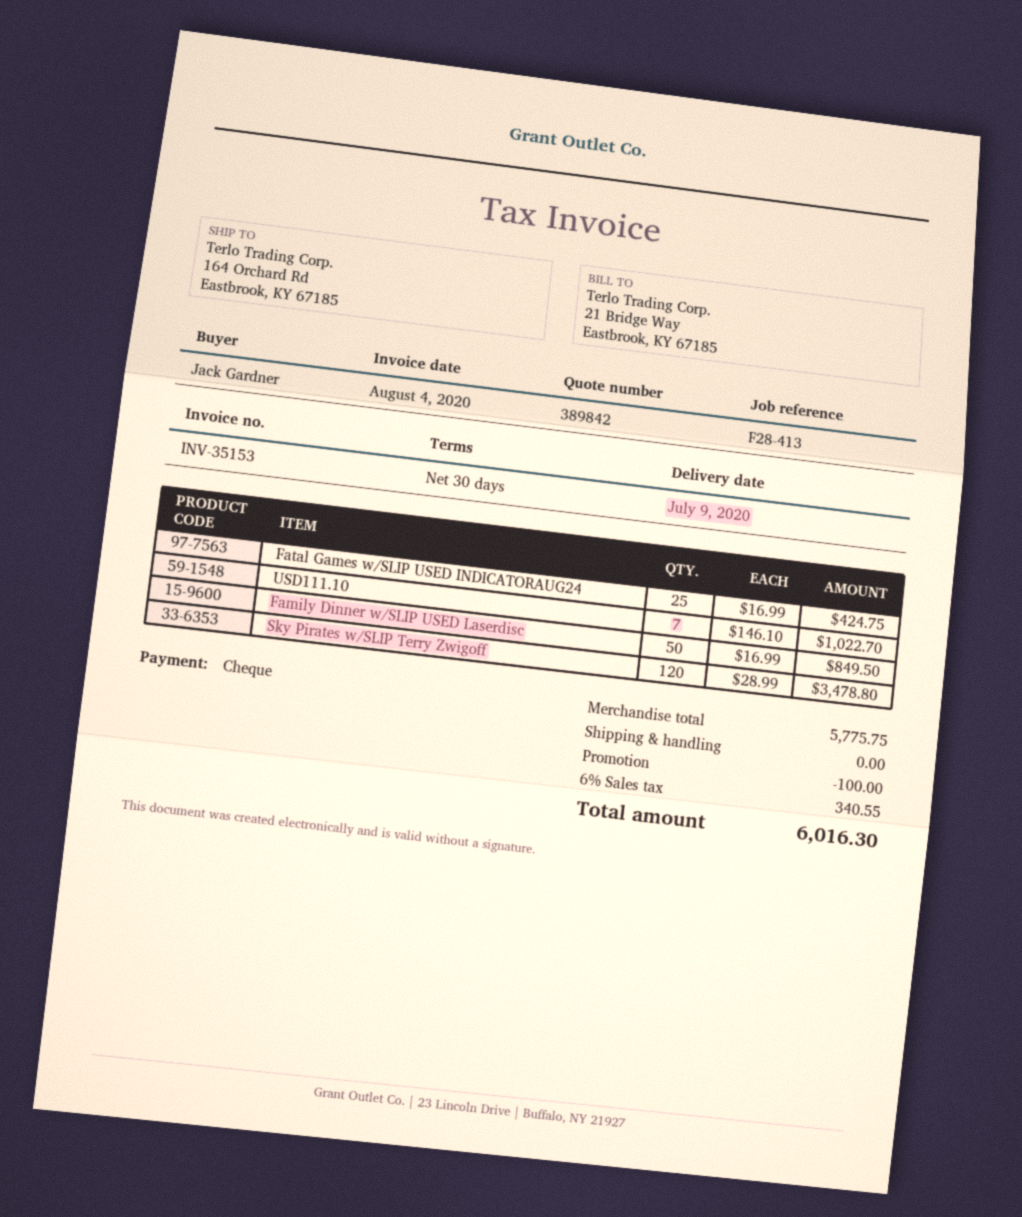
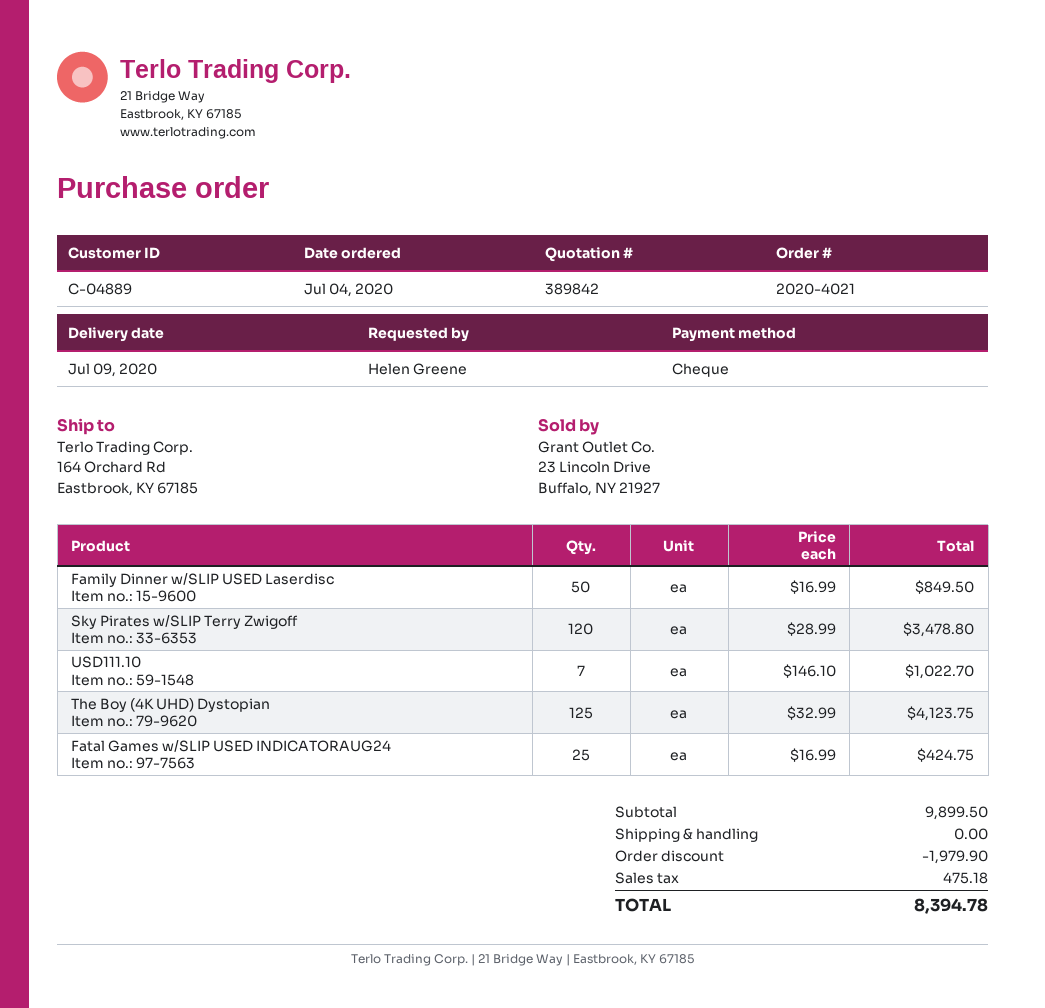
ordered by: Jack Gardner -> Helen Greene
The Boy (4K UHD) Dystopian: none -> 125 x 32.99 = 4123.75
subtotal: 5775.75 -> 9899.50
discount: 100.00 -> 1979.90
tax: 340.55 -> 475.18
total: 6016.30 -> 8394.78

